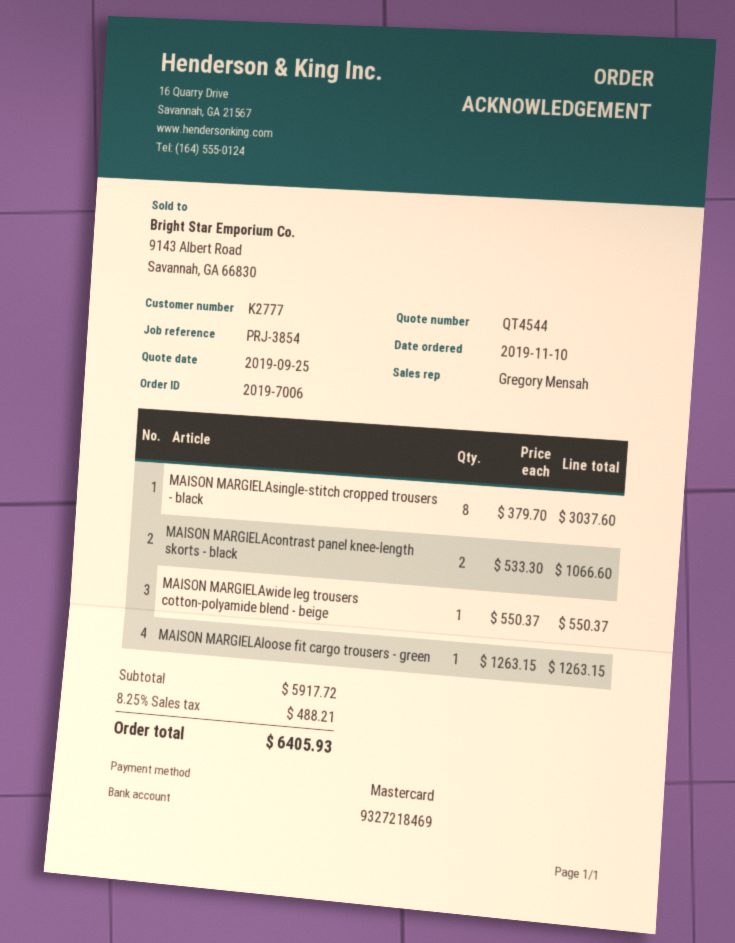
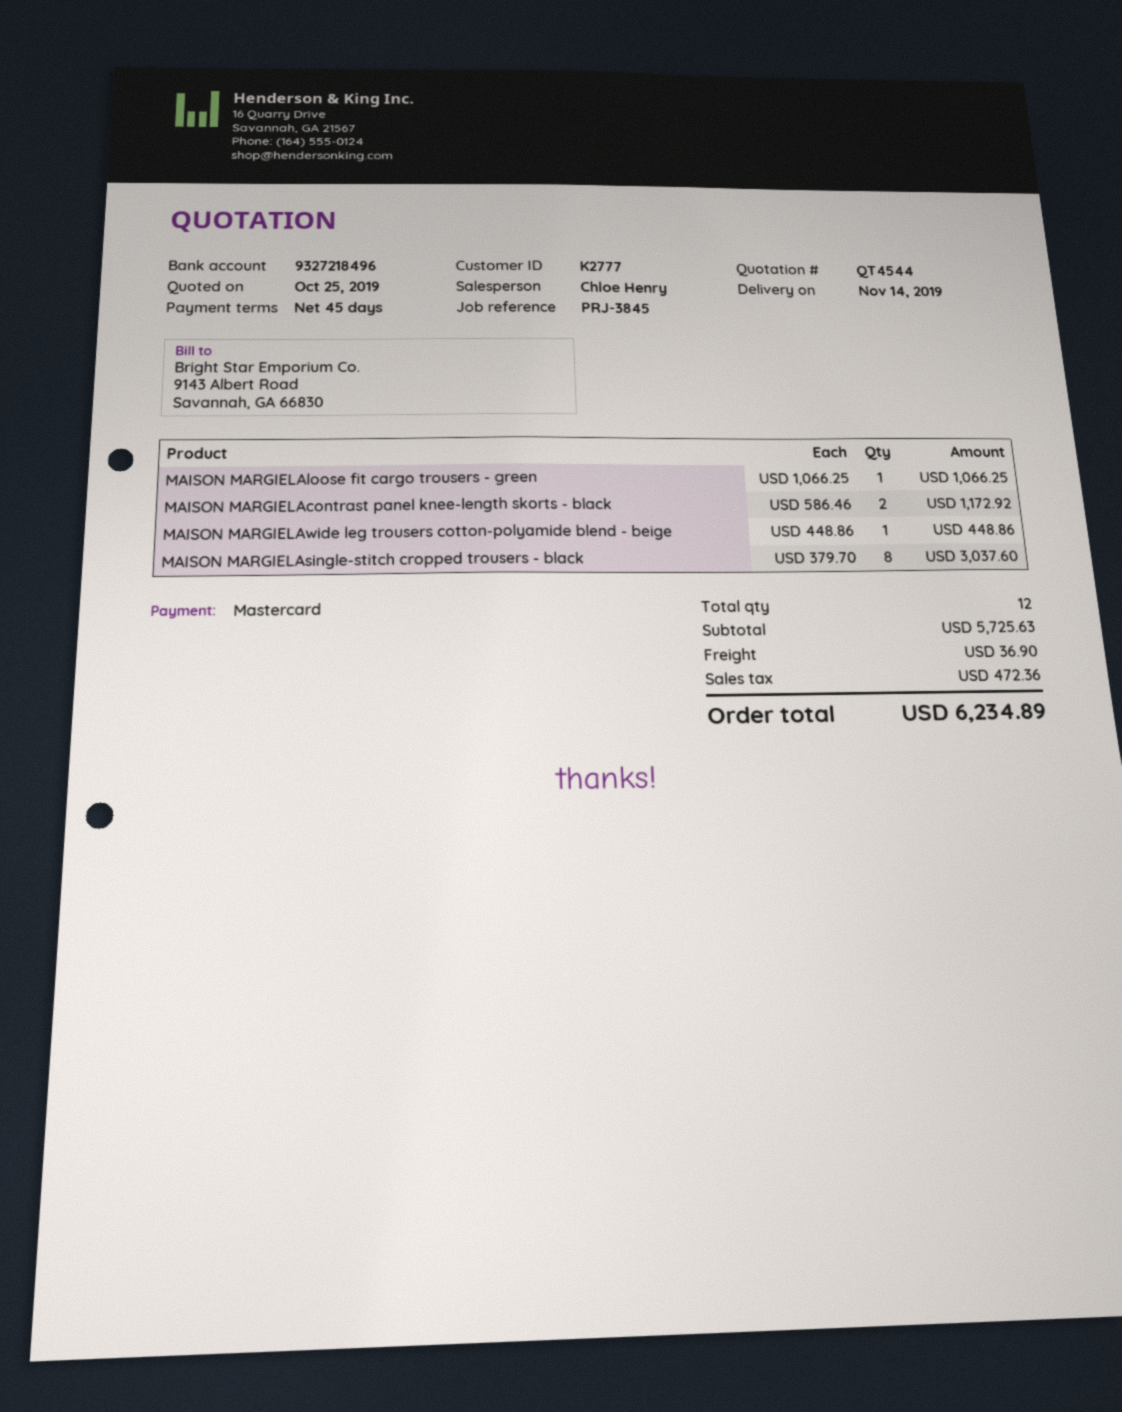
quote date: 2019-09-25 -> 2019-10-25
reference: PRJ-3854 -> PRJ-3845
sales rep: Gregory Mensah -> Chloe Henry
bank account: 9327218469 -> 9327218496
MAISON MARGIELAcontrast panel knee-length skorts - black: 2 x 533.30 = 1066.60 -> 2 x 586.46 = 1172.92
MAISON MARGIELAwide leg trousers cotton-polyamide blend - beige: 1 x 550.37 = 550.37 -> 1 x 448.86 = 448.86
MAISON MARGIELAloose fit cargo trousers - green: 1 x 1263.15 = 1263.15 -> 1 x 1066.25 = 1066.25
subtotal: 5917.72 -> 5725.63
shipping: none -> 36.90
tax: 488.21 -> 472.36
total: 6405.93 -> 6234.89

